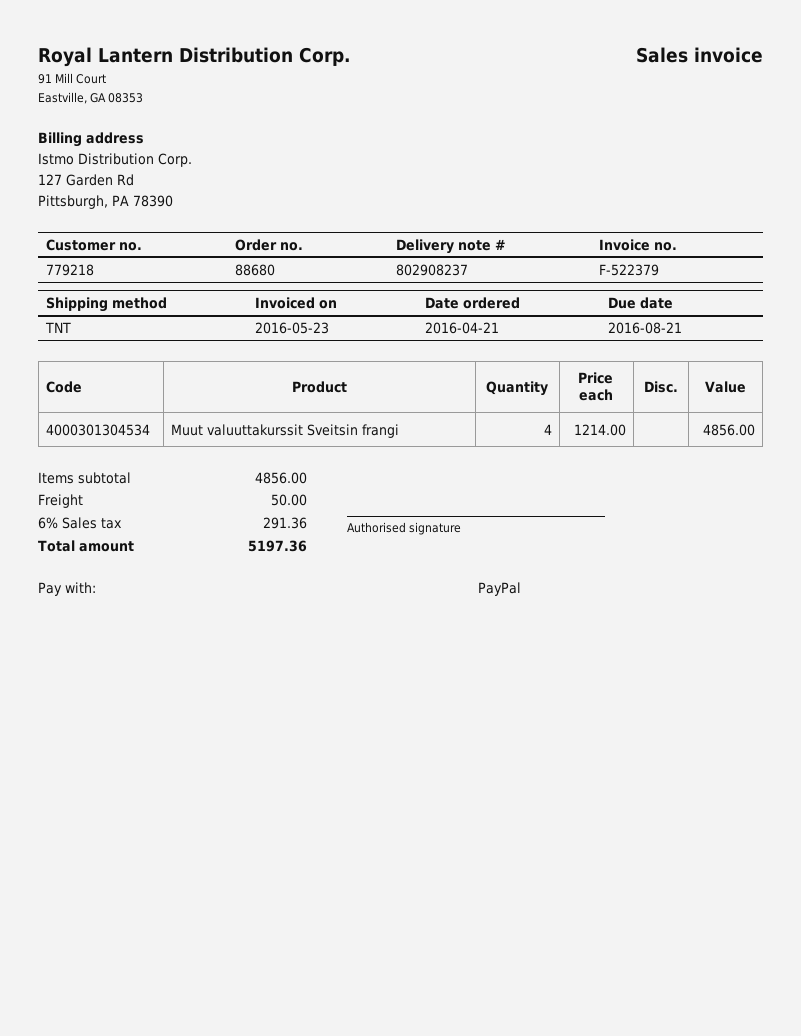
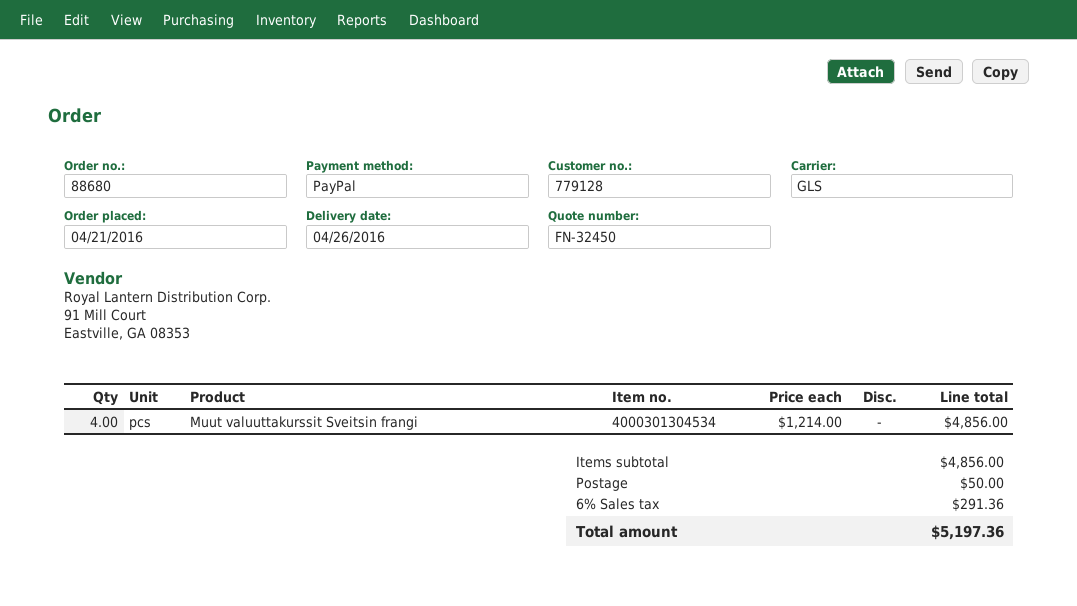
customer number: 779218 -> 779128
shipping method: TNT -> GLS

